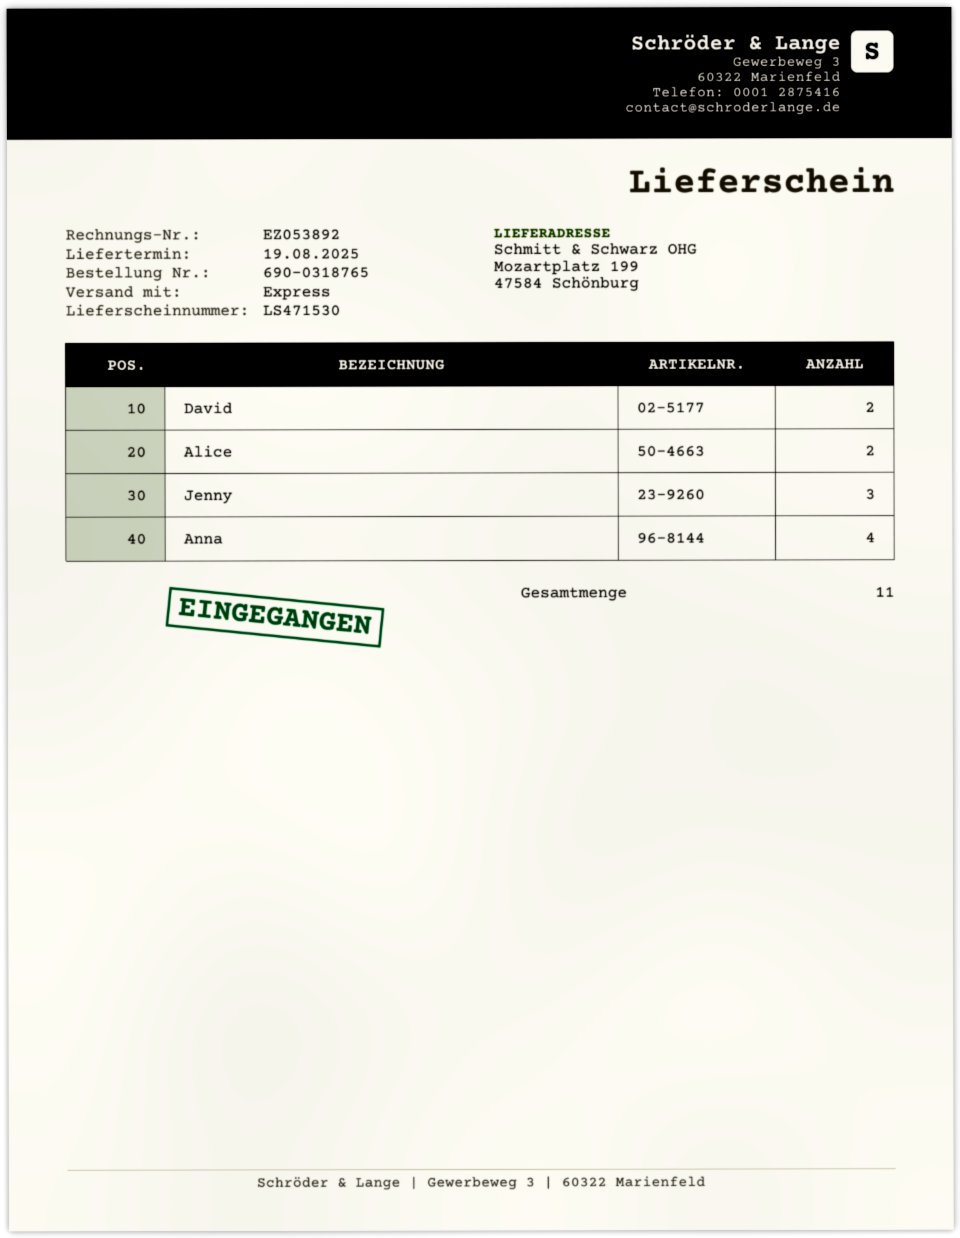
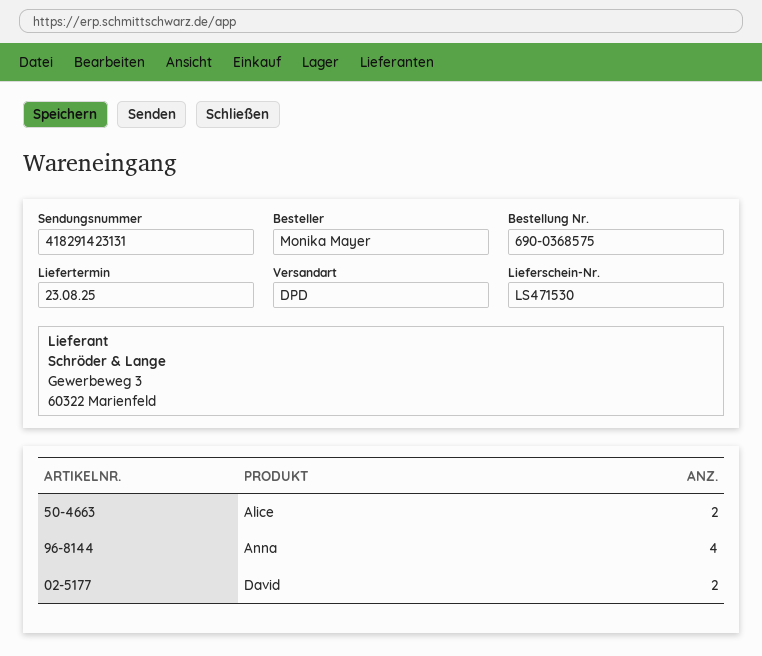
order number: 690-0318765 -> 690-0368575
delivery date: 2025-08-19 -> 2025-08-23
shipping method: express -> DPD
Jenny: 3 -> none

